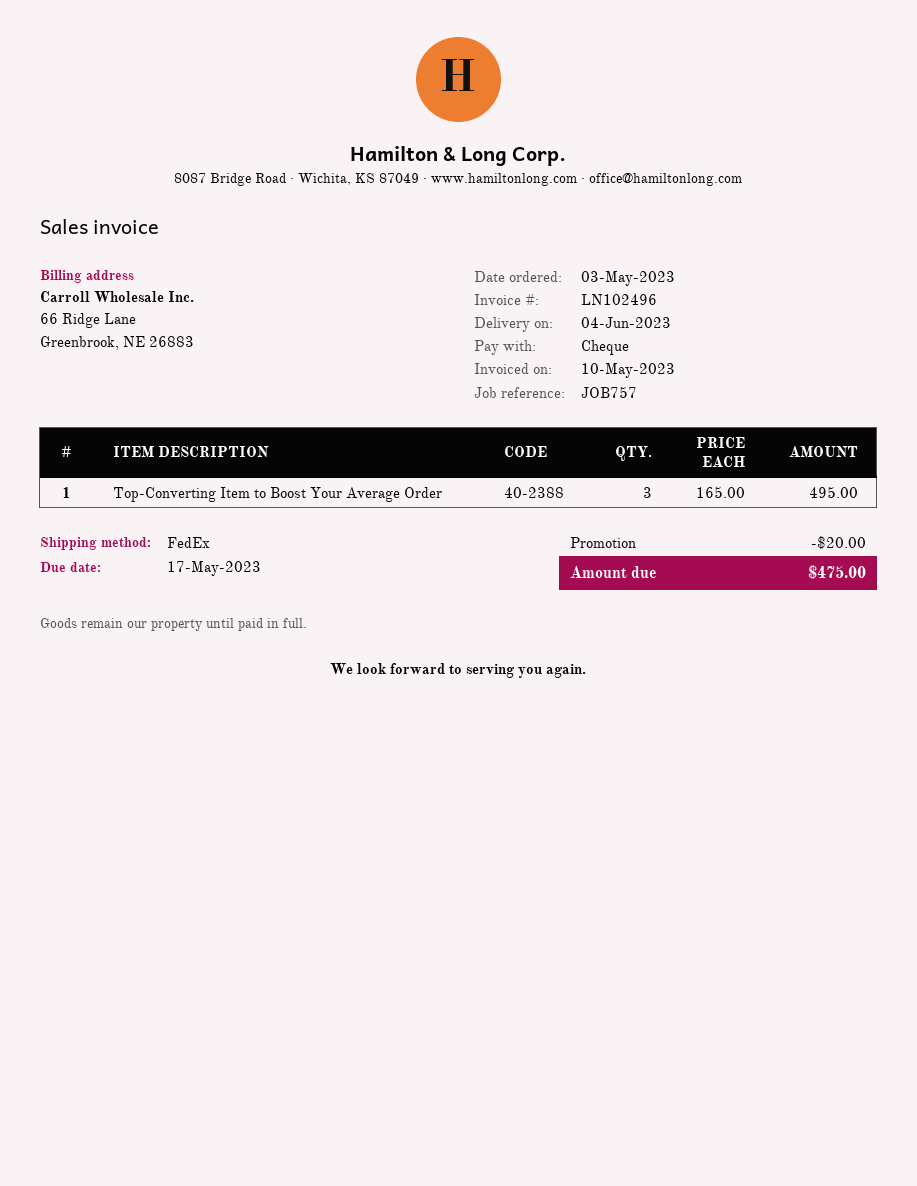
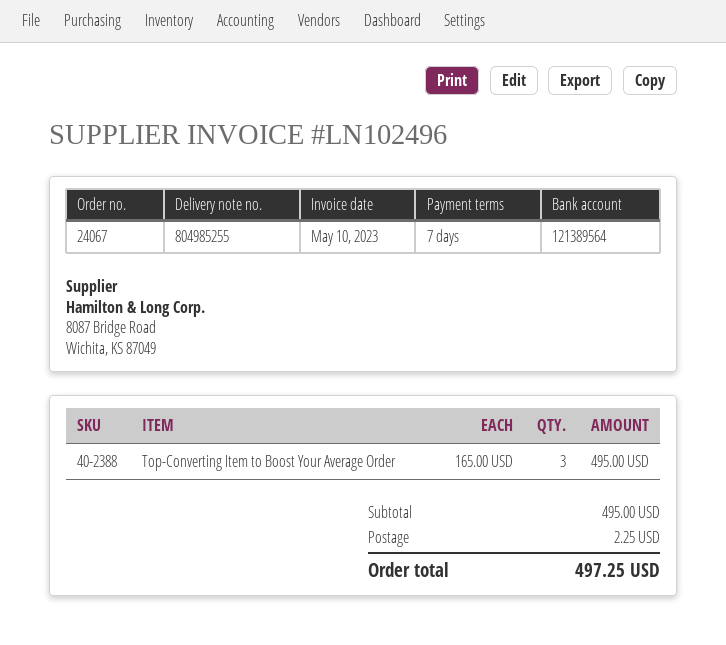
discount: 20.00 -> none
shipping: none -> 2.25
total: 475.00 -> 497.25

